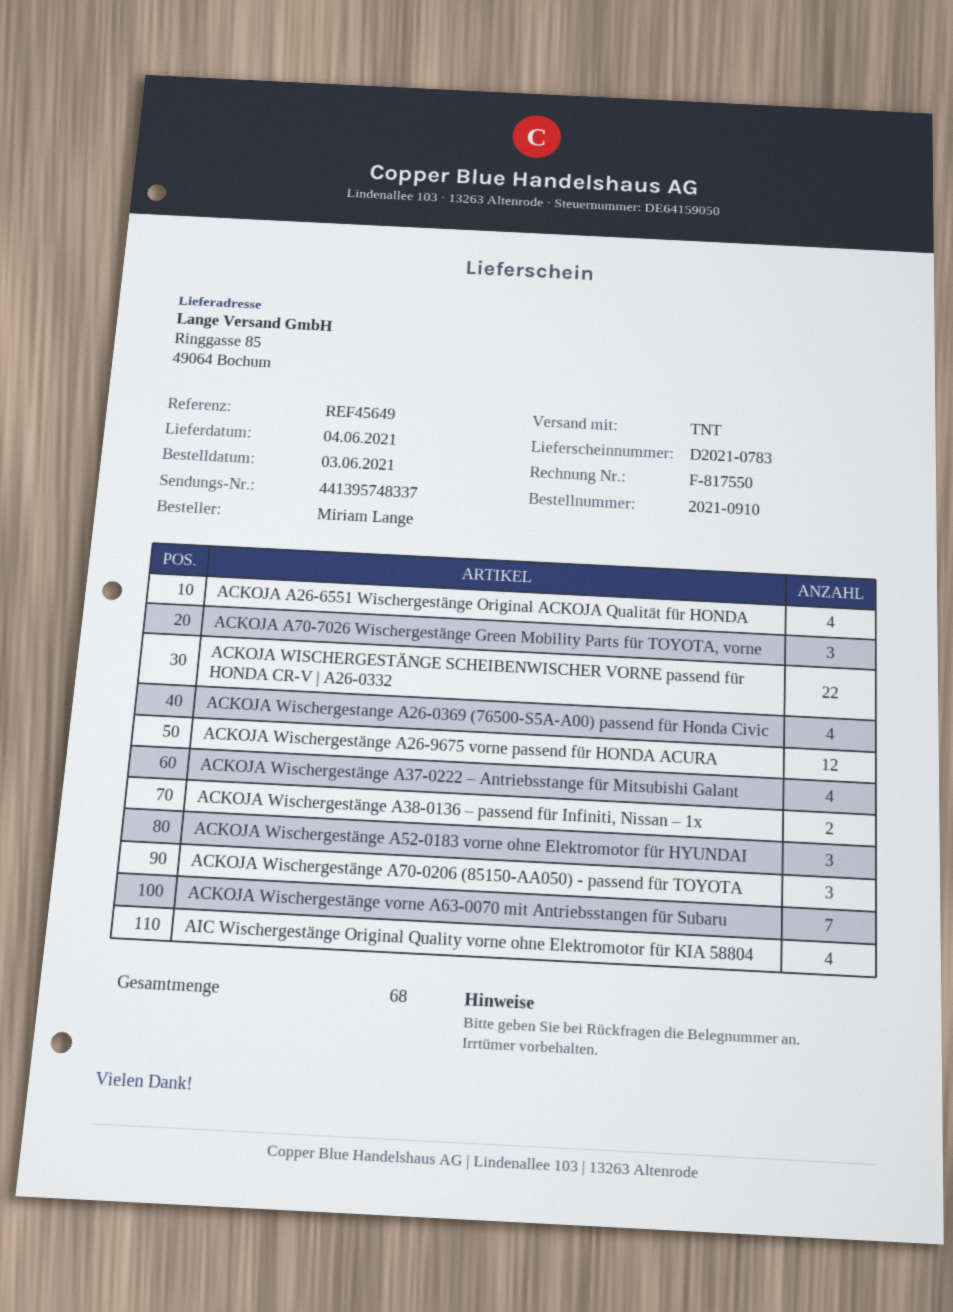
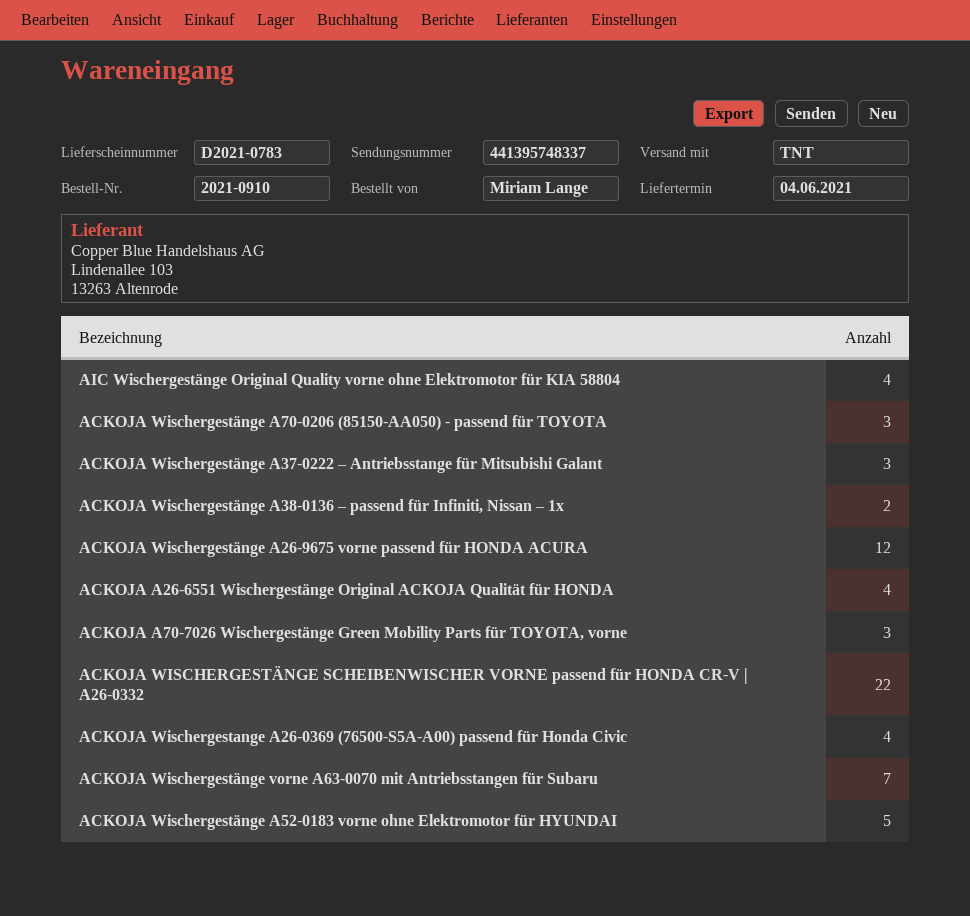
ACKOJA Wischergestänge A37-0222 – Antriebsstange für Mitsubishi Galant: 4 -> 3
ACKOJA Wischergestänge A52-0183 vorne ohne Elektromotor für HYUNDAI: 3 -> 5

